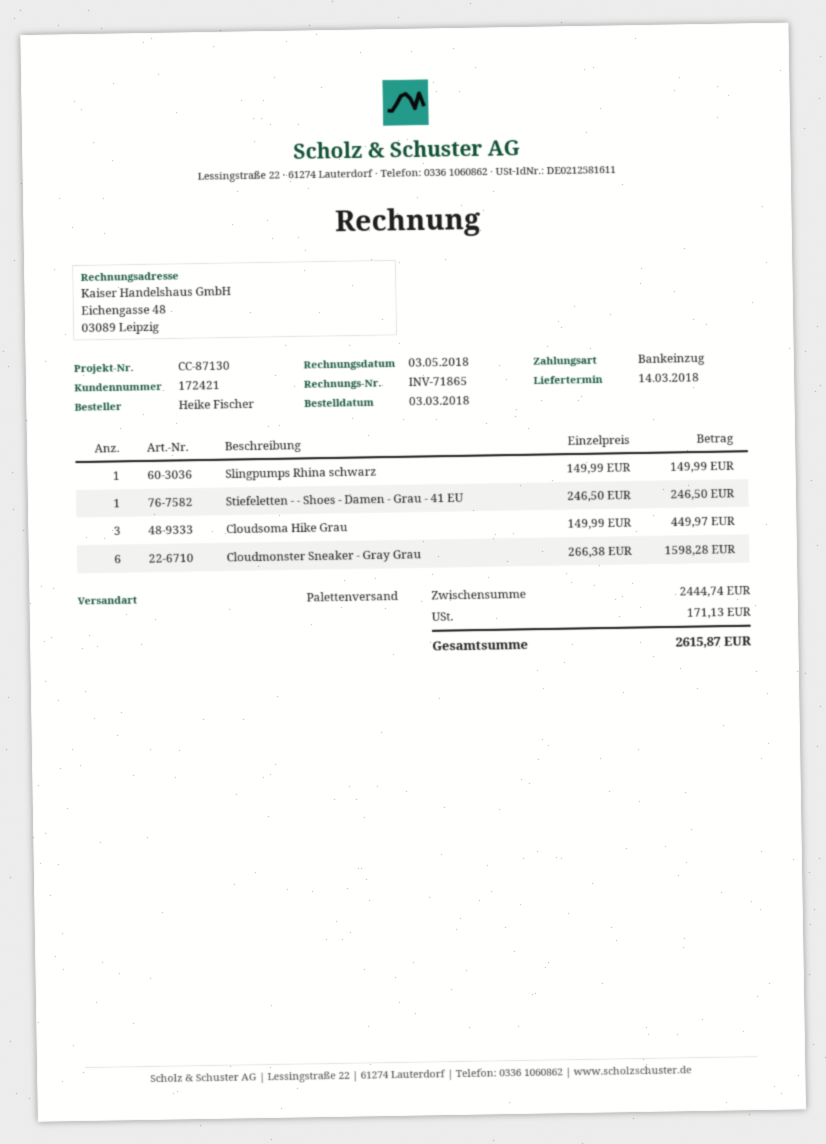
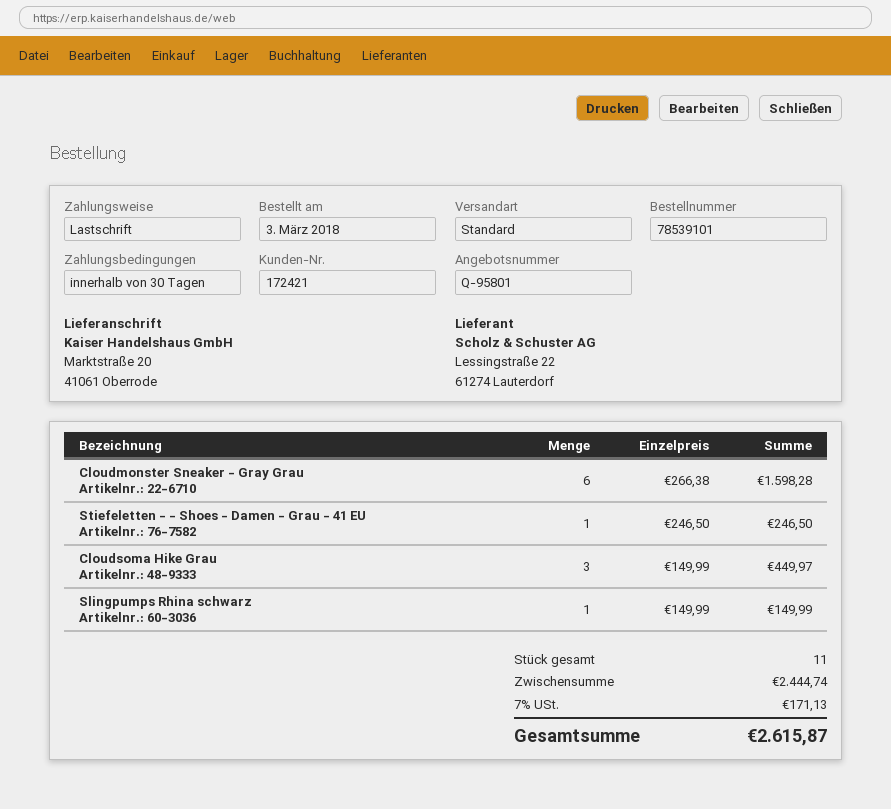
shipping method: pallet freight -> standard

